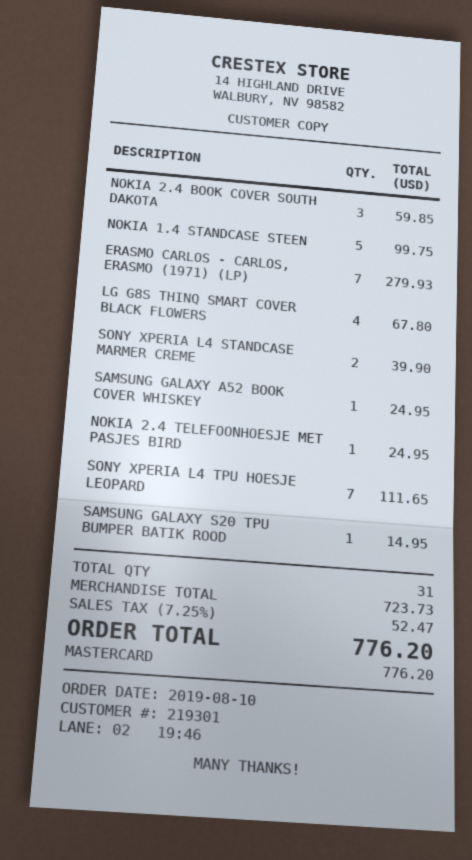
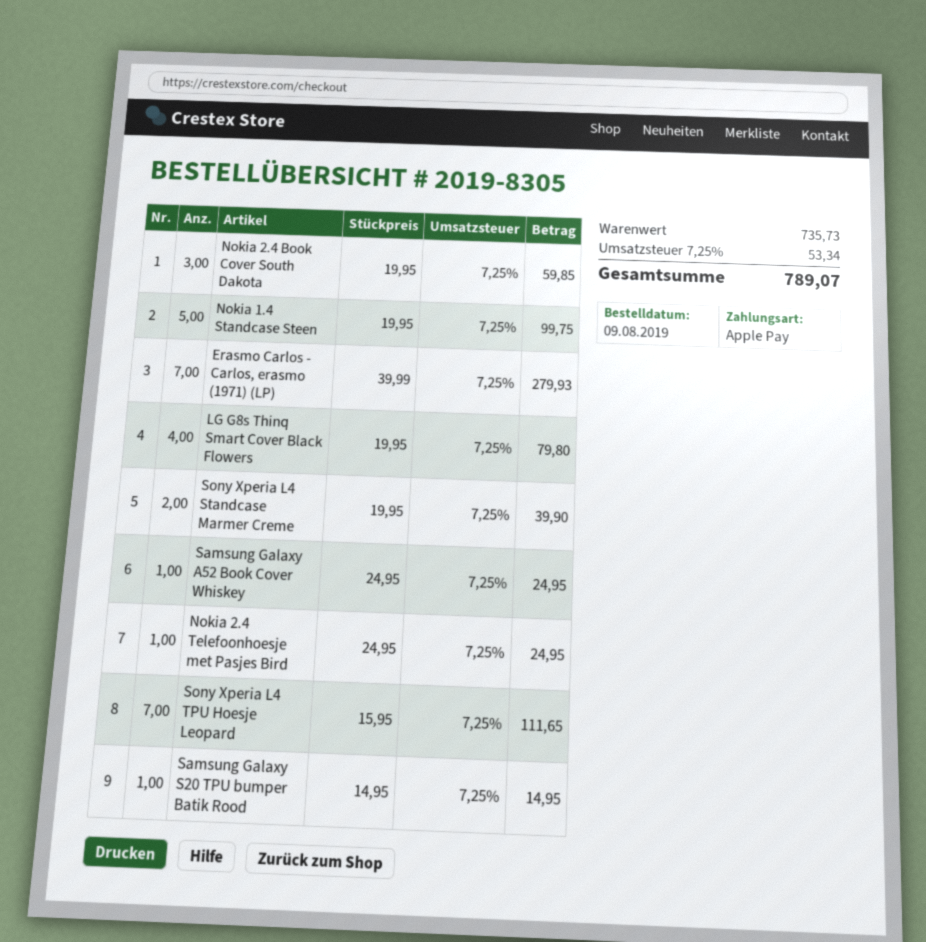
order date: 2019-08-10 -> 2019-08-09
payment method: Mastercard -> Apple Pay
LG G8S THINQ SMART COVER BLACK FLOWERS: 4 for 67.80 -> 4 for 79.80
subtotal: 723.73 -> 735.73
tax: 7.25% = 52.47 -> 7.25% = 53.34
total: 776.20 -> 789.07

